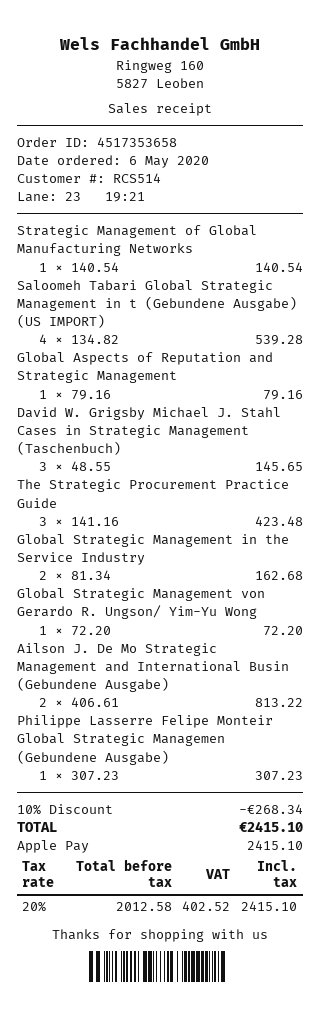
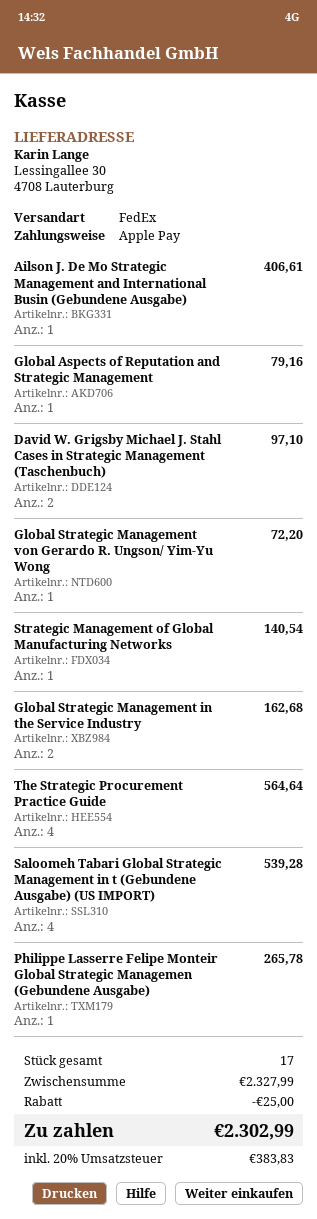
David W. Grigsby Michael J. Stahl Cases in Strategic Management (Taschenbuch): 3 for 145.65 -> 2 for 97.10
The Strategic Procurement Practice Guide: 3 for 423.48 -> 4 for 564.64
Ailson J. De Mo Strategic Management and International Busin (Gebundene Ausgabe): 2 for 813.22 -> 1 for 406.61
Philippe Lasserre Felipe Monteir Global Strategic Managemen (Gebundene Ausgabe): 1 for 307.23 -> 1 for 265.78
discount: 268.34 -> 25.00
tax: 20% = 402.52 -> 20% = 383.83
total: 2415.10 -> 2302.99

